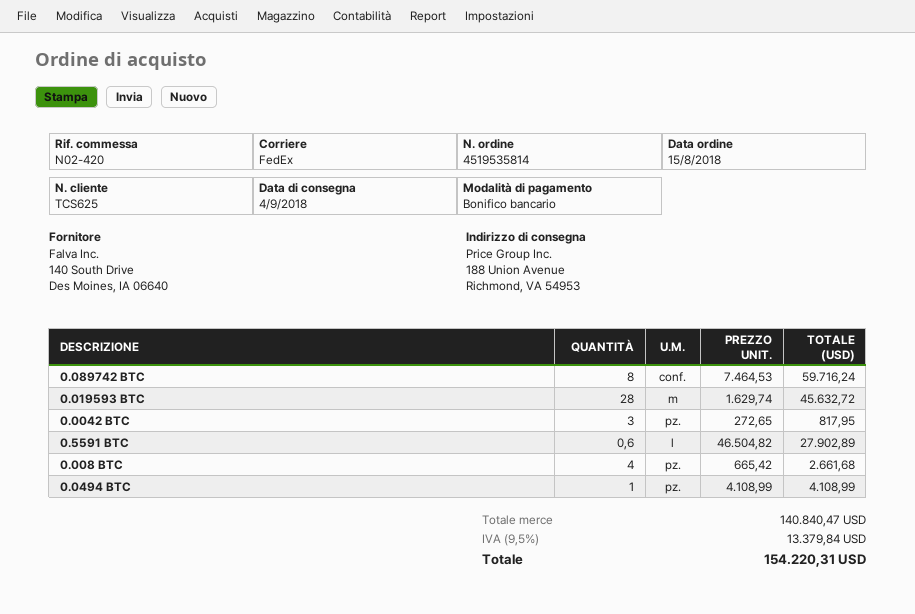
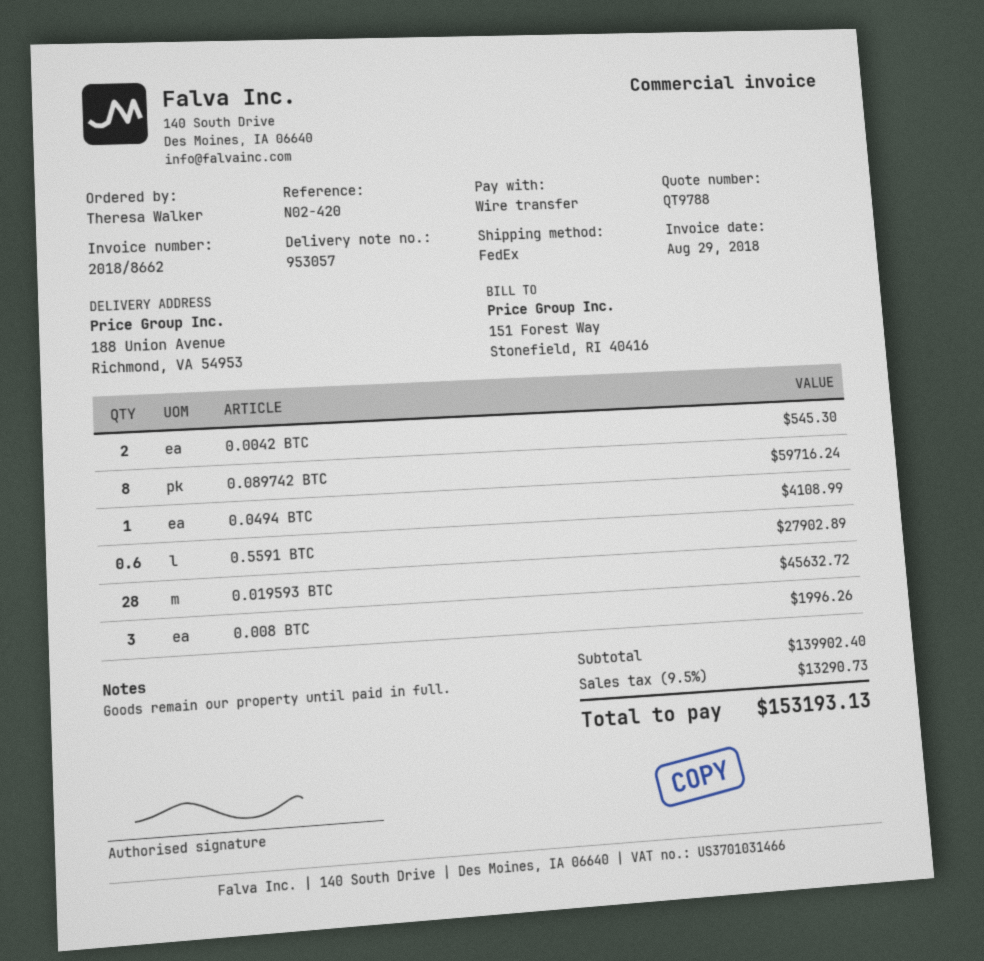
0.0042 BTC: 3 for 817.95 -> 2 for 545.30
0.008 BTC: 4 for 2661.68 -> 3 for 1996.26
subtotal: 140840.47 -> 139902.40
tax: 9.5% = 13379.84 -> 9.5% = 13290.73
total: 154220.31 -> 153193.13

